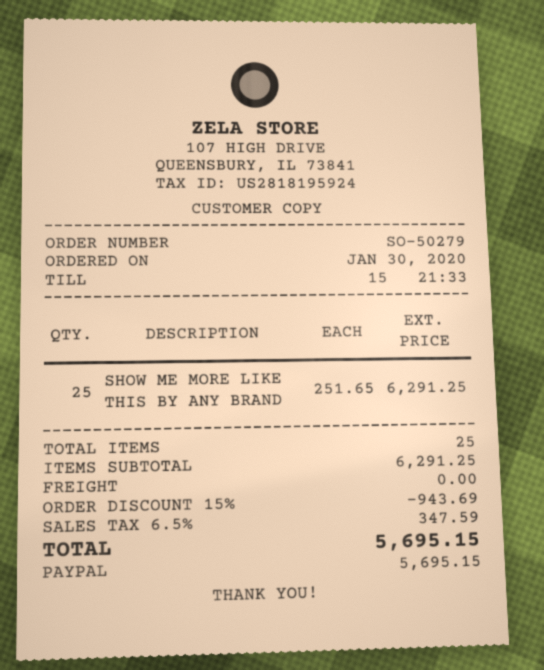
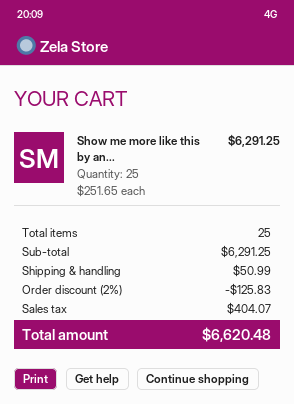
discount: 15% = 943.69 -> 2% = 125.83
shipping: 0.00 -> 50.99
tax: 347.59 -> 404.07
total: 5695.15 -> 6620.48

